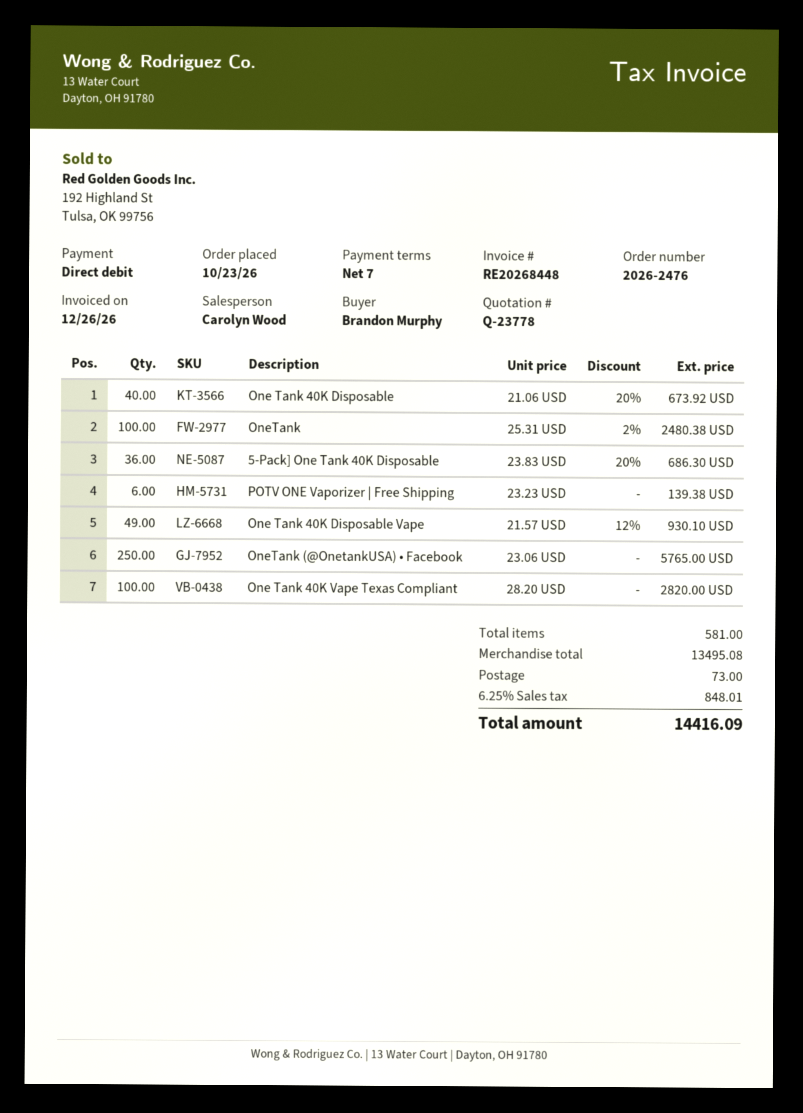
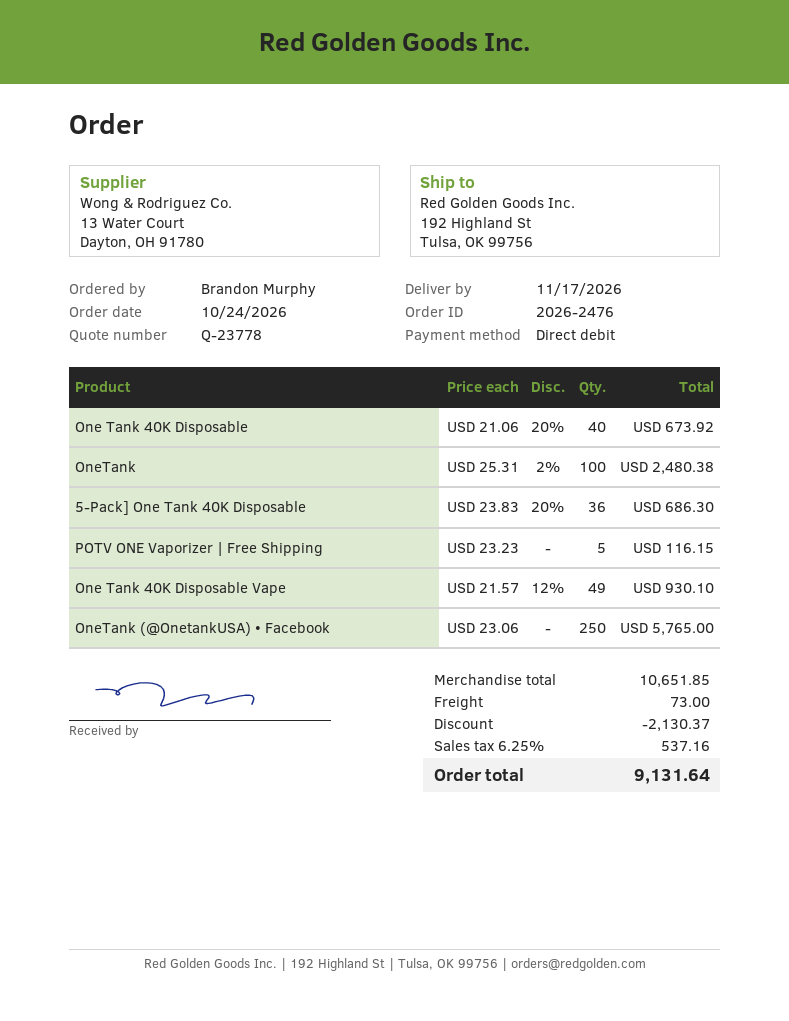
order date: 2026-10-23 -> 2026-10-24
POTV ONE Vaporizer | Free Shipping: 6 x 23.23 = 139.38 -> 5 x 23.23 = 116.15
One Tank 40K Vape Texas Compliant: 100 x 28.20 = 2820.00 -> none
subtotal: 13495.08 -> 10651.85
discount: none -> 2130.37
tax: 6.25% = 848.01 -> 6.25% = 537.16
total: 14416.09 -> 9131.64

